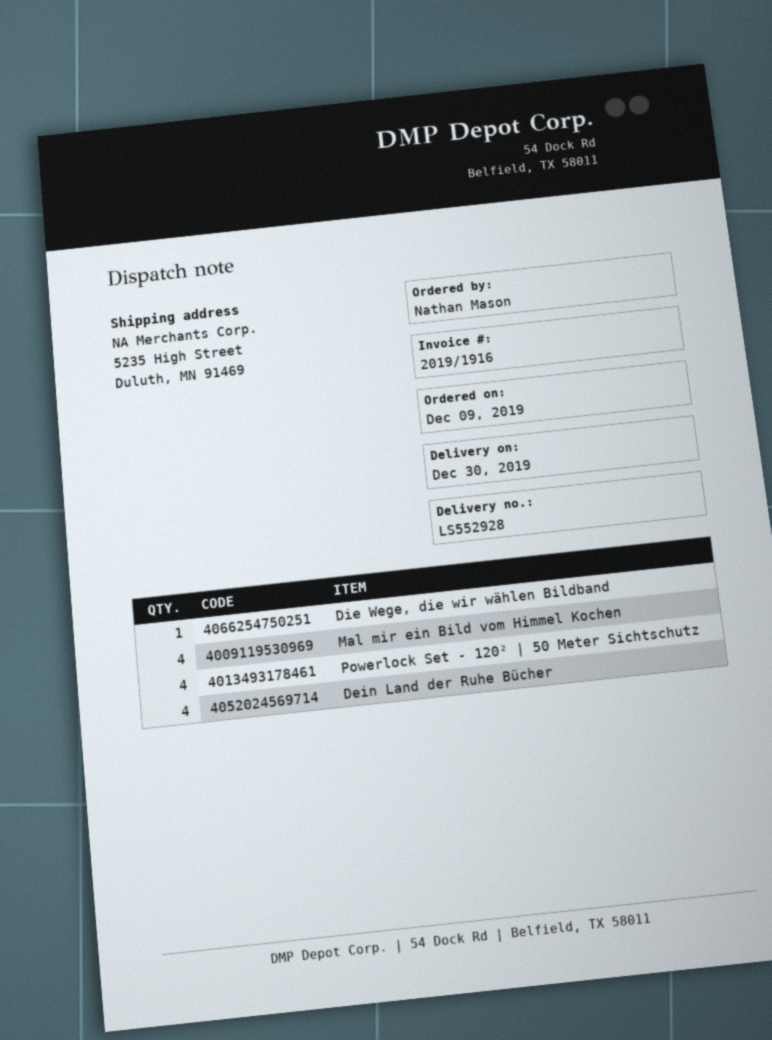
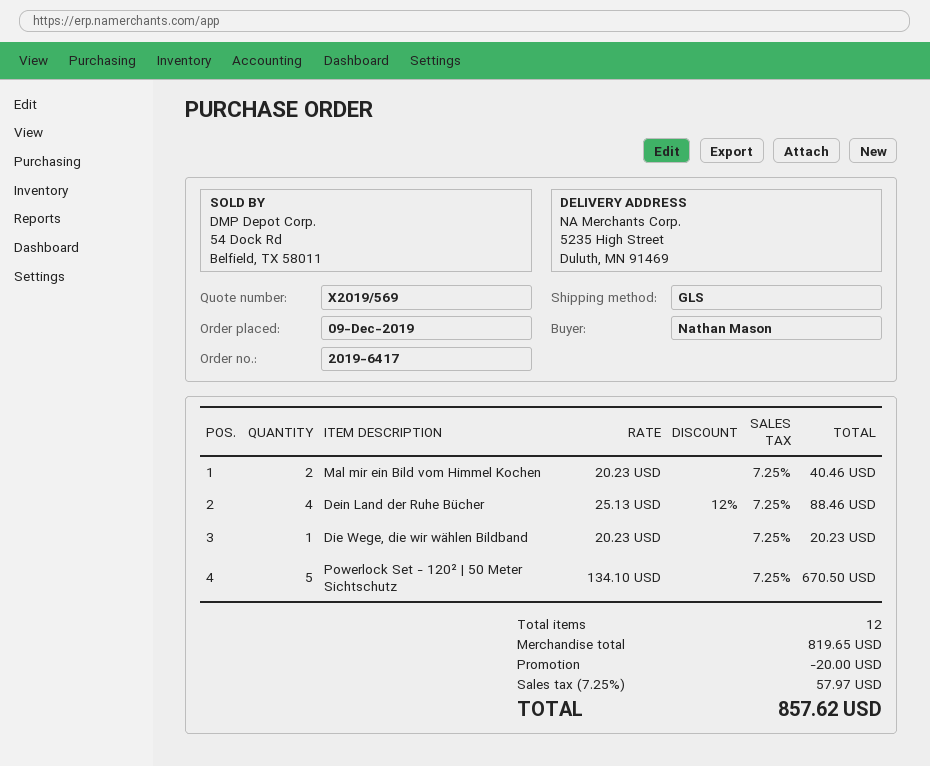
Mal mir ein Bild vom Himmel Kochen: 4 -> 2
Powerlock Set - 120² | 50 Meter Sichtschutz: 4 -> 5

